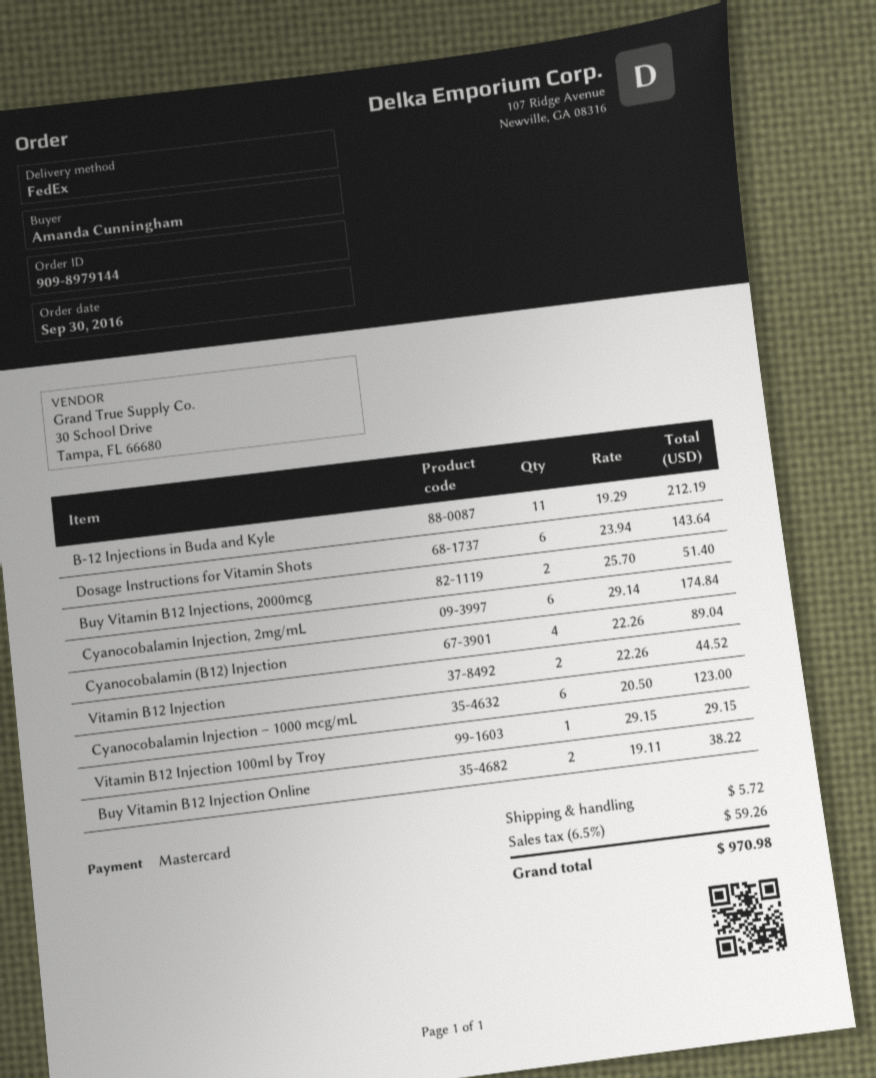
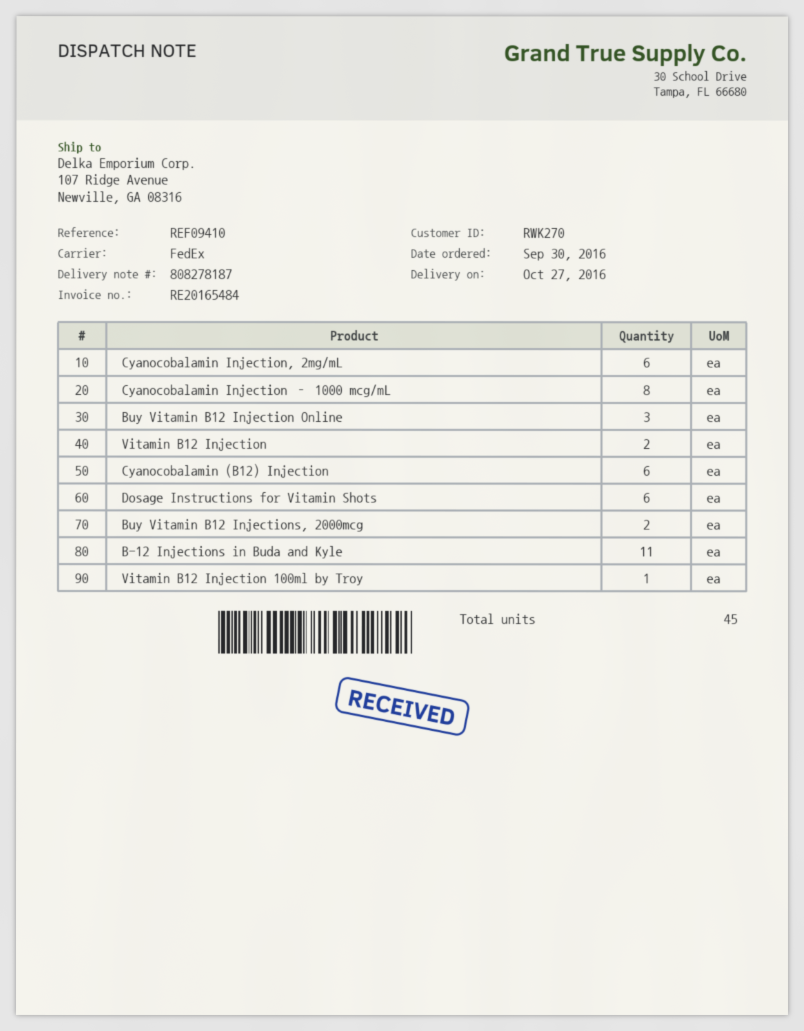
Cyanocobalamin (B12) Injection: 4 -> 6
Cyanocobalamin Injection – 1000 mcg/mL: 6 -> 8
Buy Vitamin B12 Injection Online: 2 -> 3

